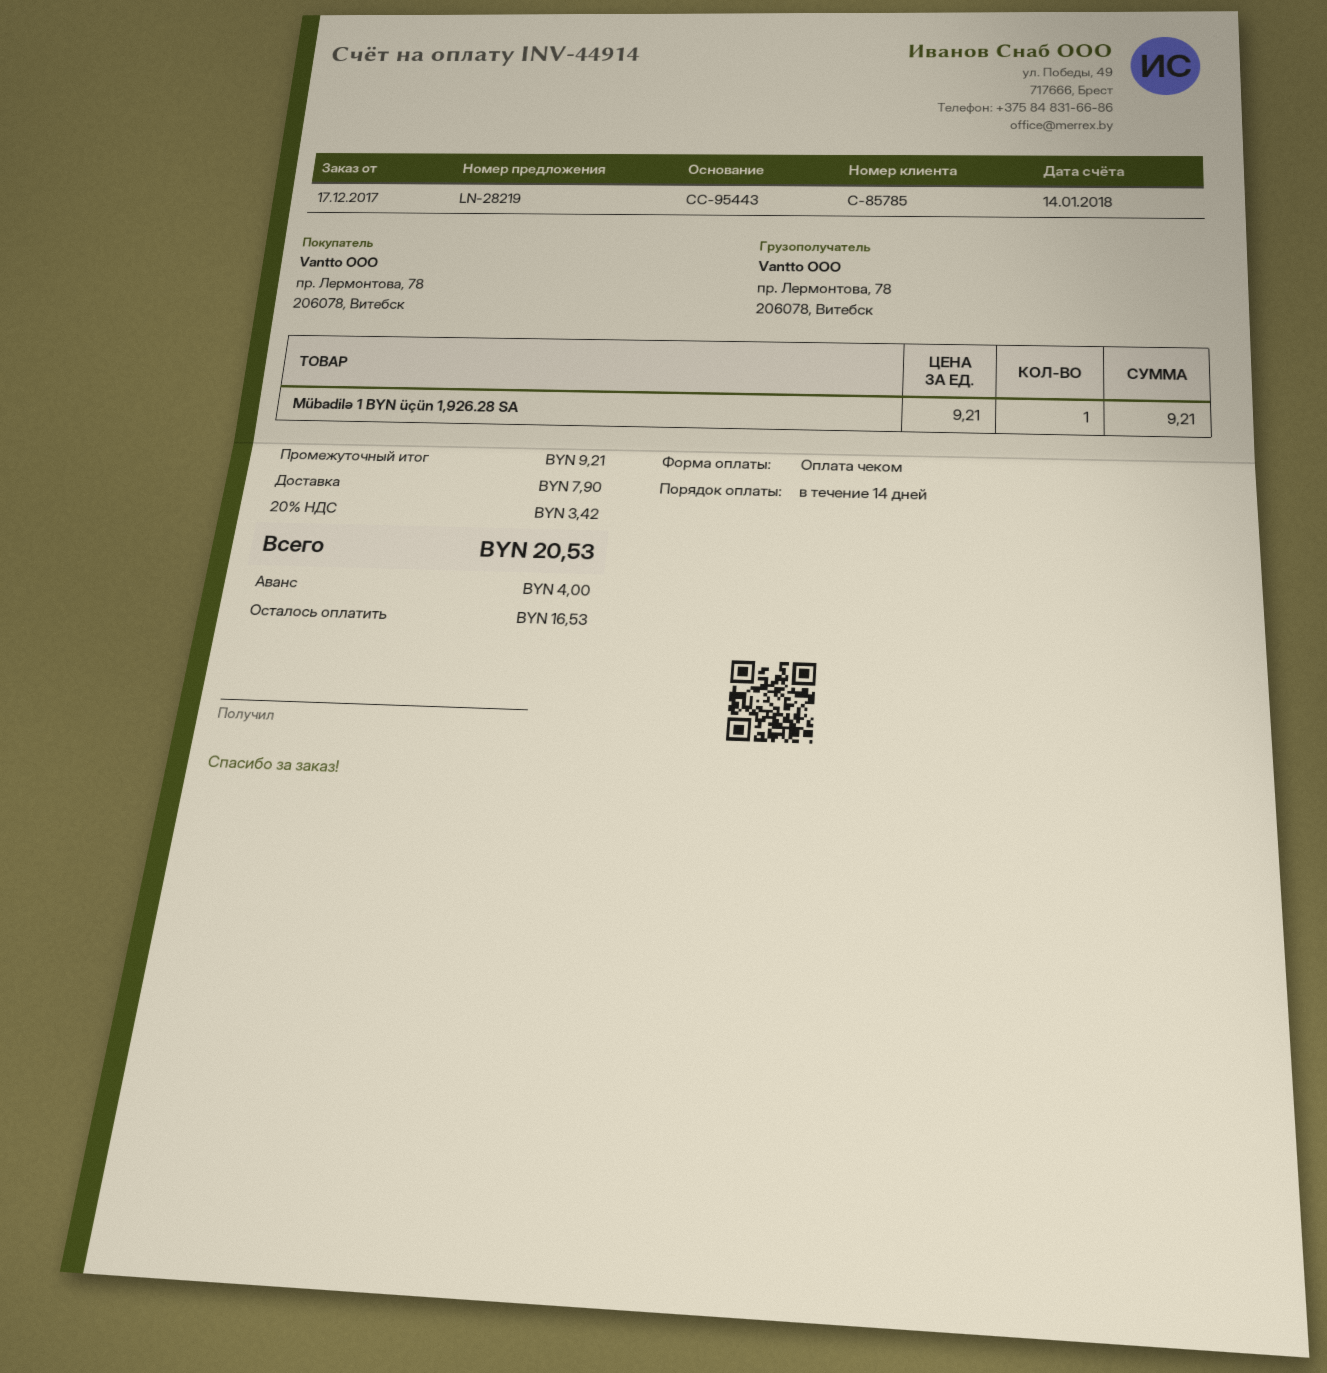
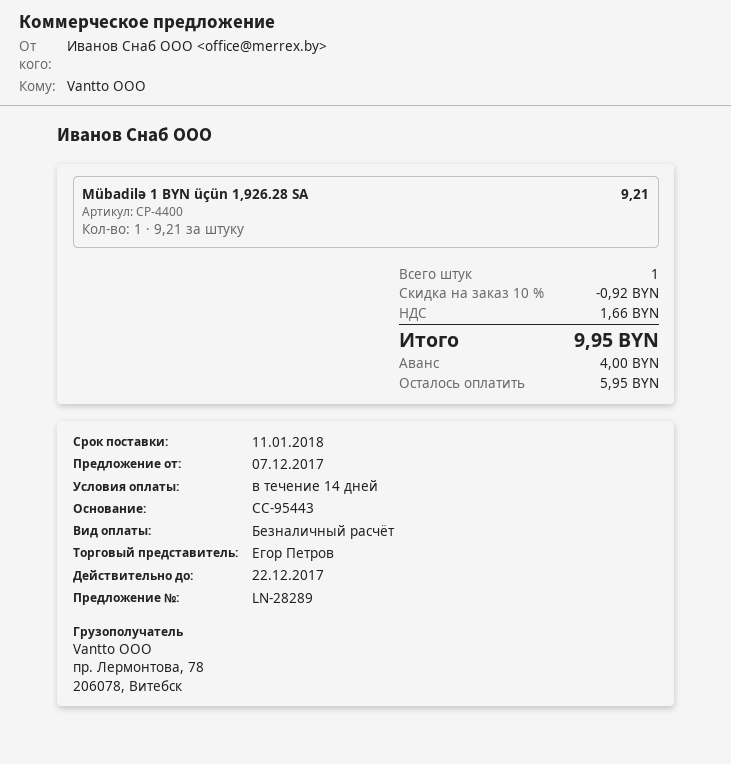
quote number: LN-28219 -> LN-28289
payment method: cheque -> bank transfer
discount: none -> 10% = 0.92
shipping: 7.90 -> none
tax: 3.42 -> 1.66
total: 20.53 -> 9.95
balance: 16.53 -> 5.95

